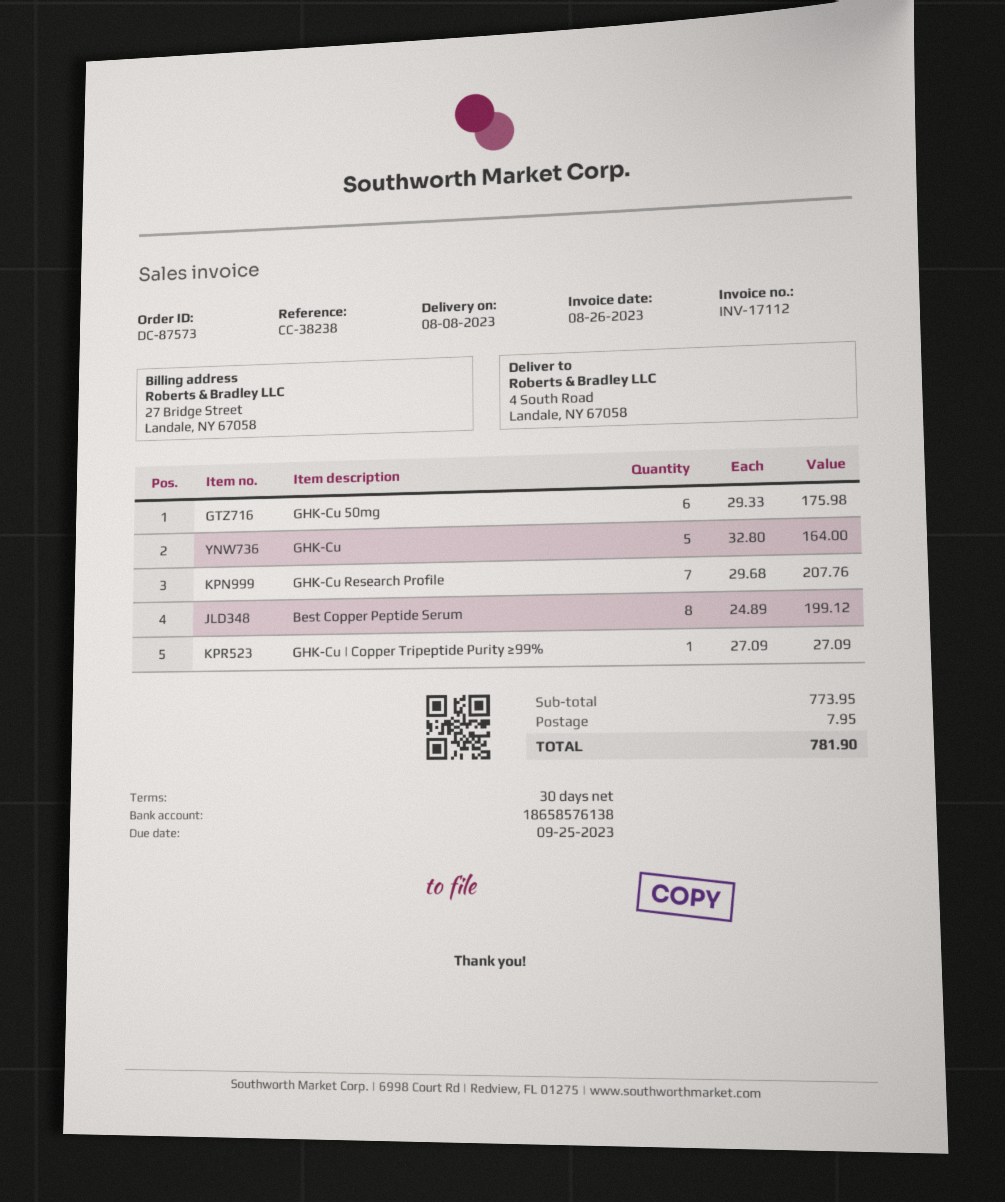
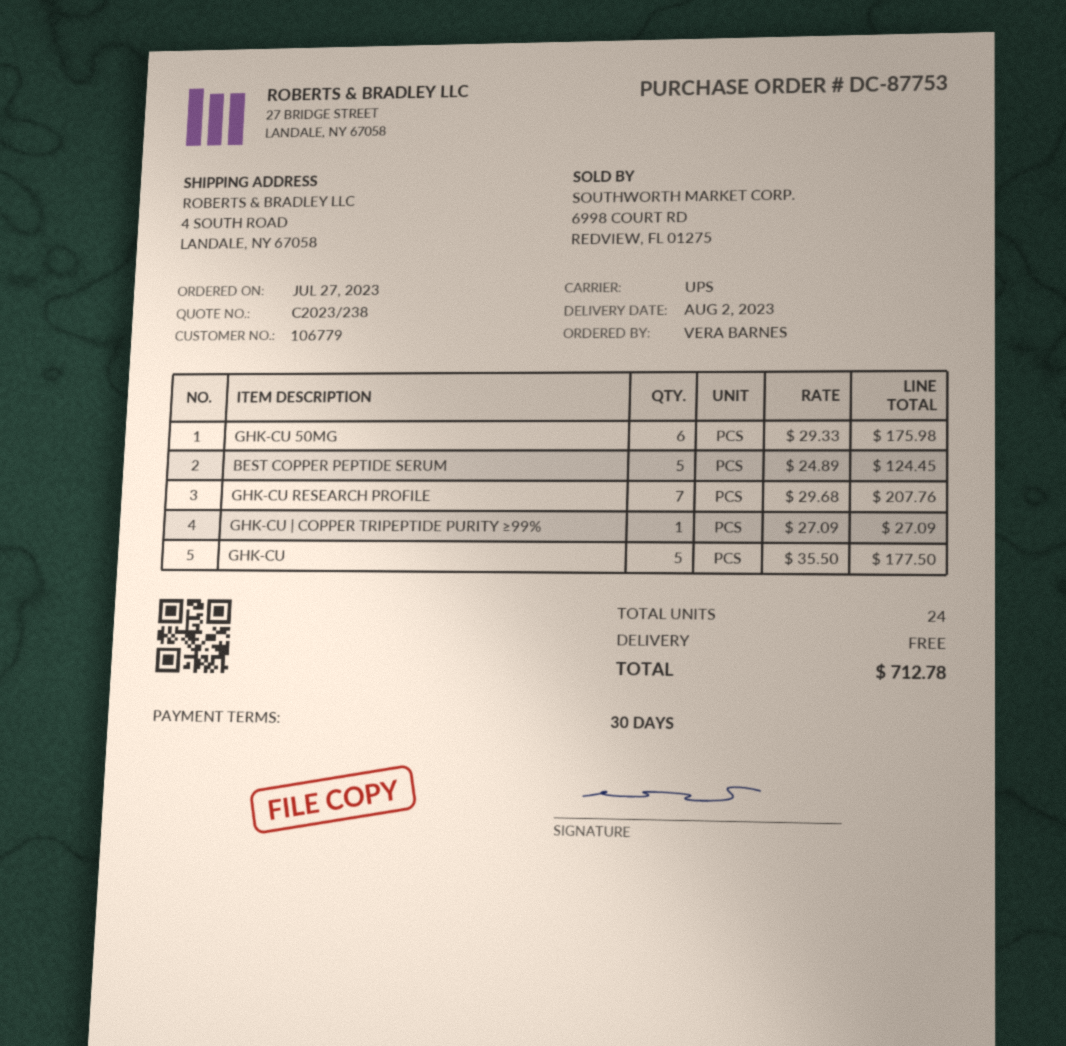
order number: DC-87573 -> DC-87753
delivery date: 2023-08-08 -> 2023-08-02
GHK-Cu: 5 x 32.80 = 164.00 -> 5 x 35.50 = 177.50
Best Copper Peptide Serum: 8 x 24.89 = 199.12 -> 5 x 24.89 = 124.45
shipping: 7.95 -> 0.00
total: 781.90 -> 712.78

